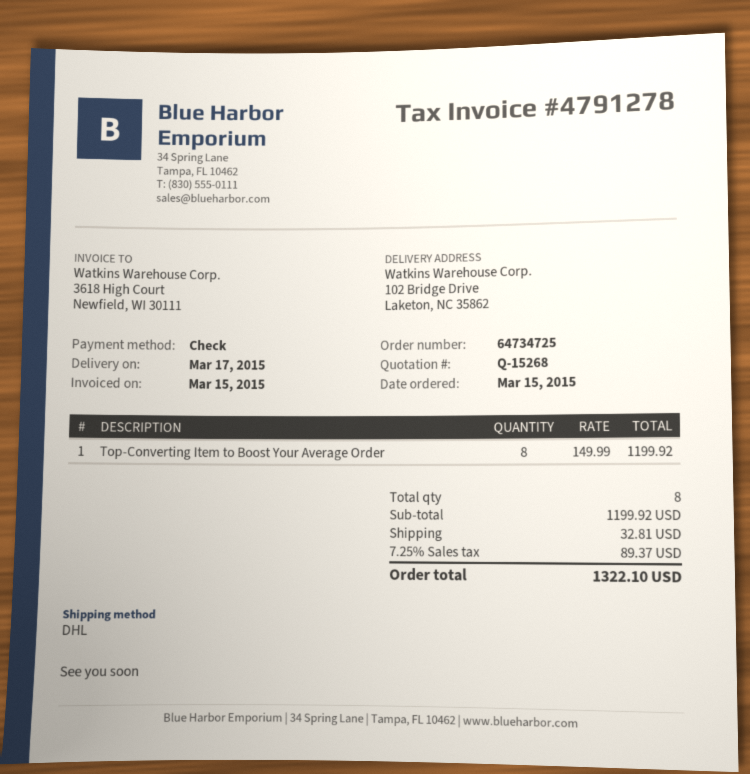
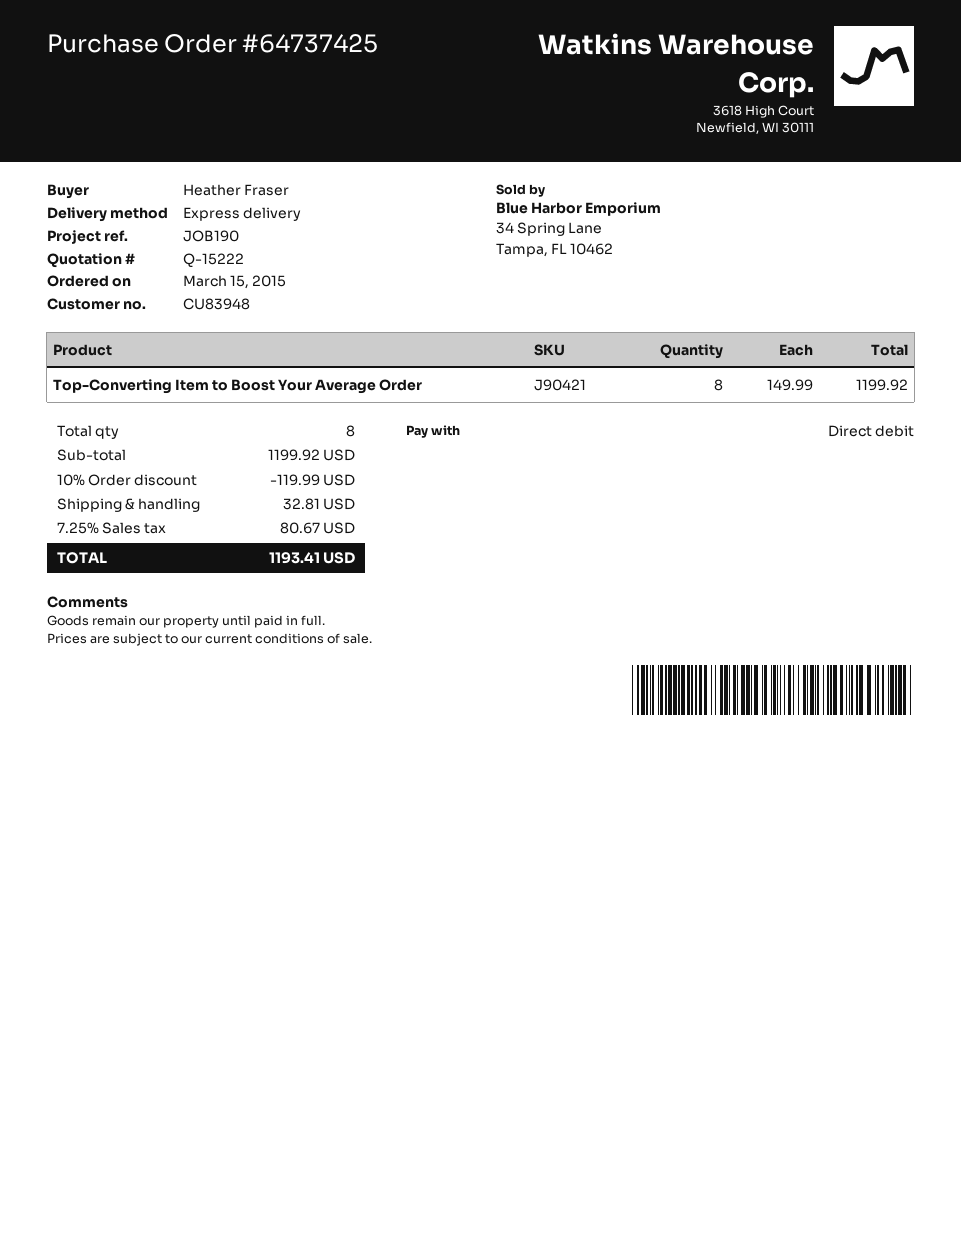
quote number: Q-15268 -> Q-15222
order number: 64734725 -> 64737425
payment method: cheque -> direct debit
shipping method: DHL -> express
discount: none -> 10% = 119.99
tax: 7.25% = 89.37 -> 7.25% = 80.67
total: 1322.10 -> 1193.41

